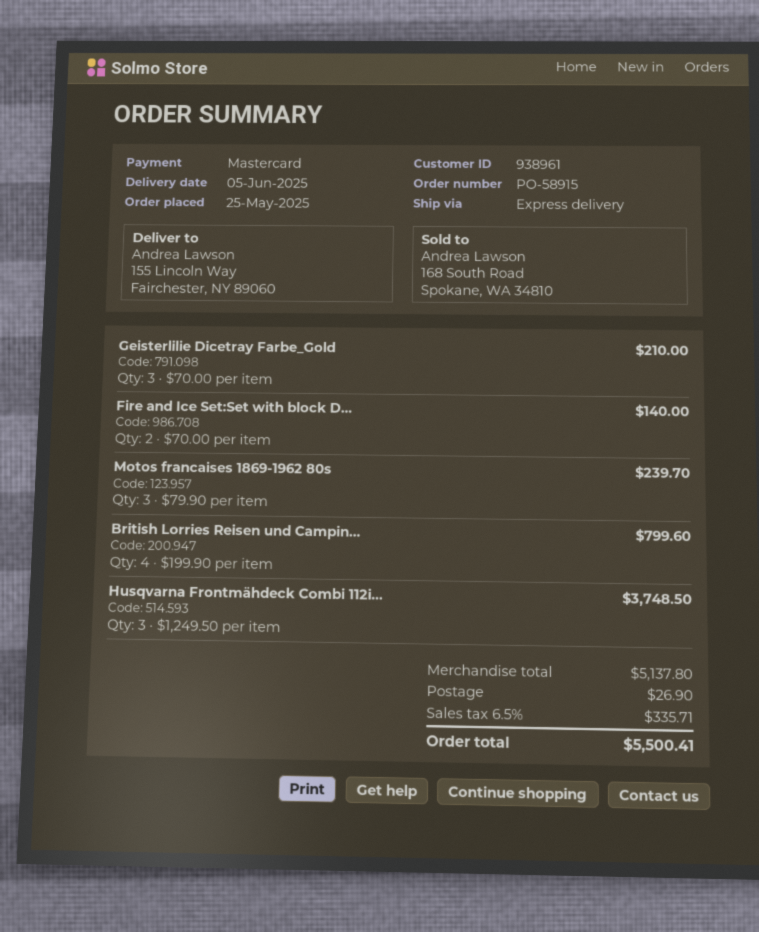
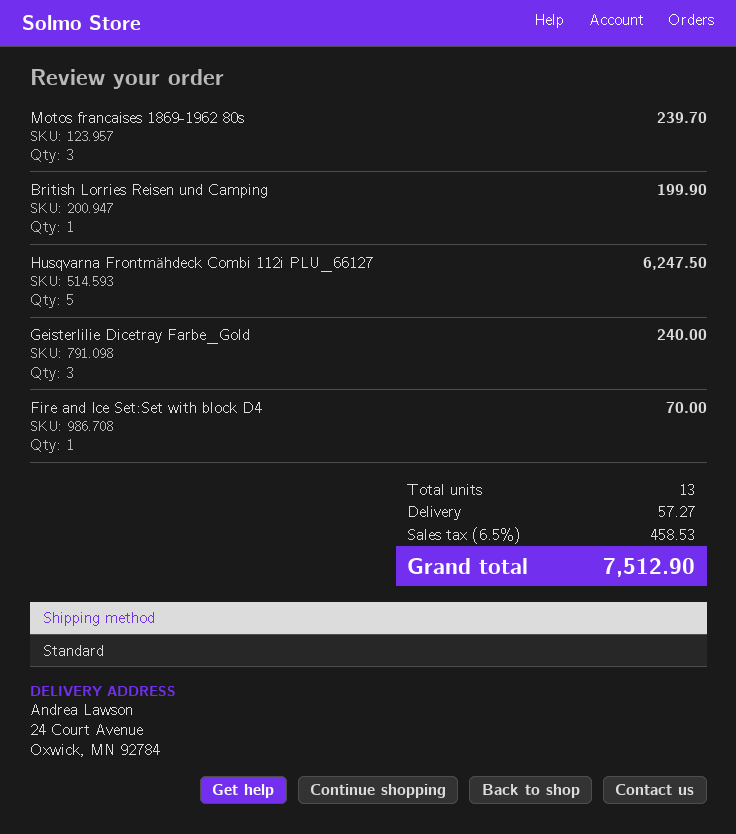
shipping method: express -> standard
ship to: 155 Lincoln Way, Fairchester, NY 89060 -> 24 Court Avenue, Oxwick, MN 92784
Geisterlilie Dicetray Farbe_Gold: 3 for 210.00 -> 3 for 240.00
Fire and Ice Set:Set with block D...: 2 for 140.00 -> 1 for 70.00
British Lorries Reisen und Campin...: 4 for 799.60 -> 1 for 199.90
Husqvarna Frontmähdeck Combi 112i...: 3 for 3748.50 -> 5 for 6247.50
shipping: 26.90 -> 57.27
tax: 6.5% = 335.71 -> 6.5% = 458.53
total: 5500.41 -> 7512.90

